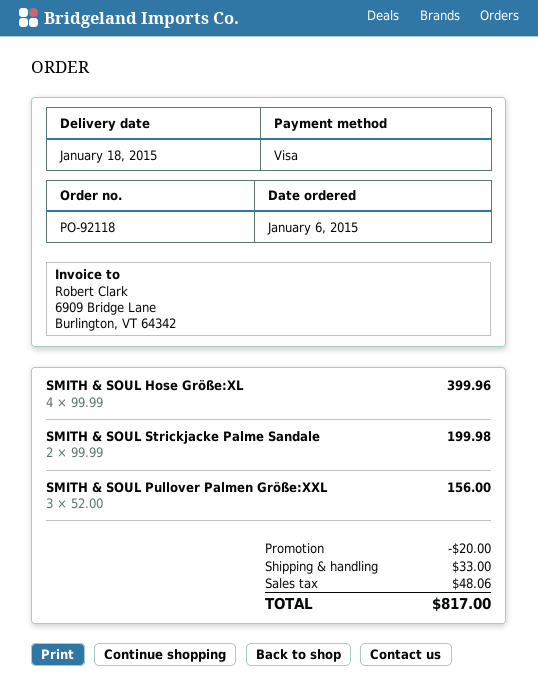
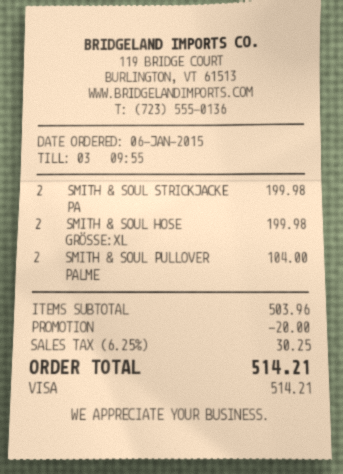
SMITH & SOUL Hose Größe:XL: 4 for 399.96 -> 2 for 199.98
SMITH & SOUL Pullover Palmen Größe:XXL: 3 for 156.00 -> 2 for 104.00
shipping: 33.00 -> none
tax: 48.06 -> 30.25
total: 817.00 -> 514.21

